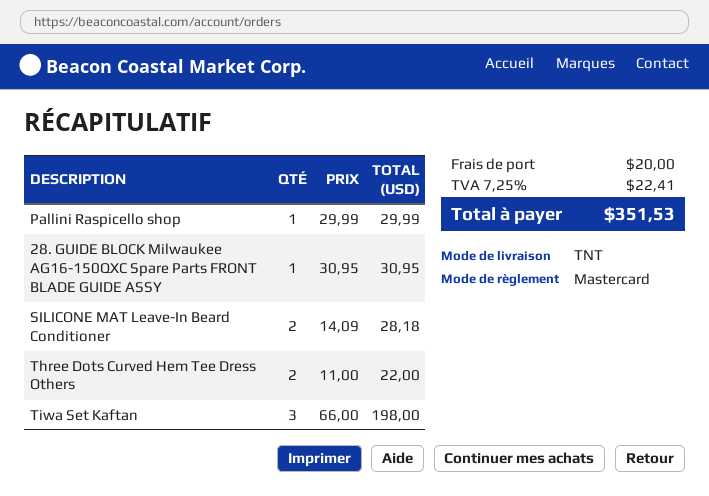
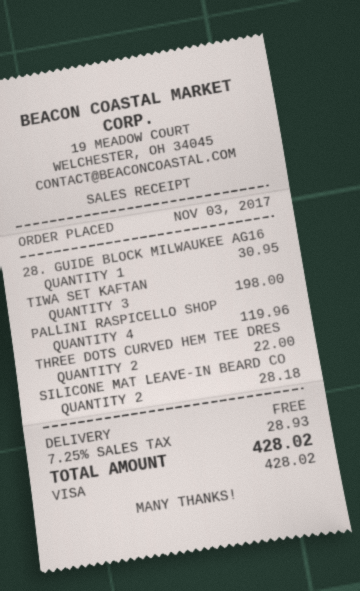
payment method: Mastercard -> Visa
Pallini Raspicello shop: 1 for 29.99 -> 4 for 119.96
shipping: 20.00 -> 0.00
tax: 7.25% = 22.41 -> 7.25% = 28.93
total: 351.53 -> 428.02

